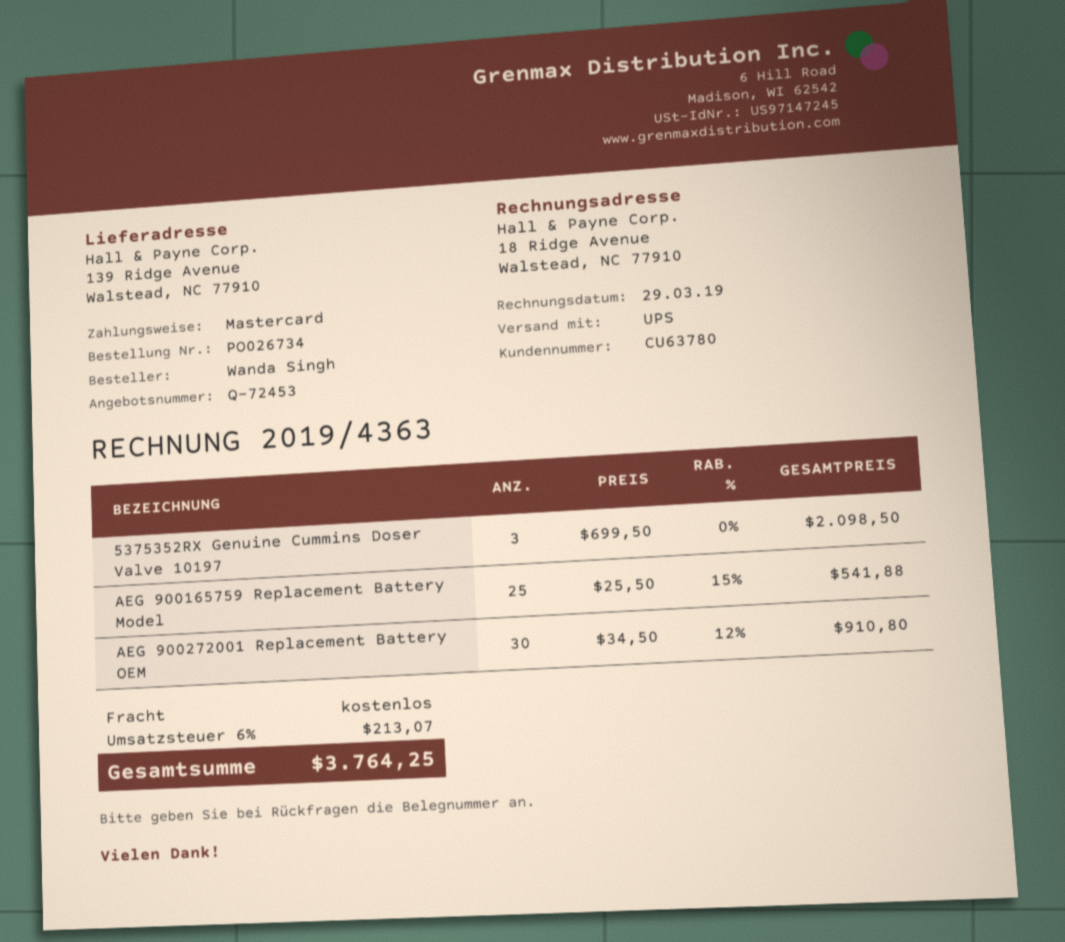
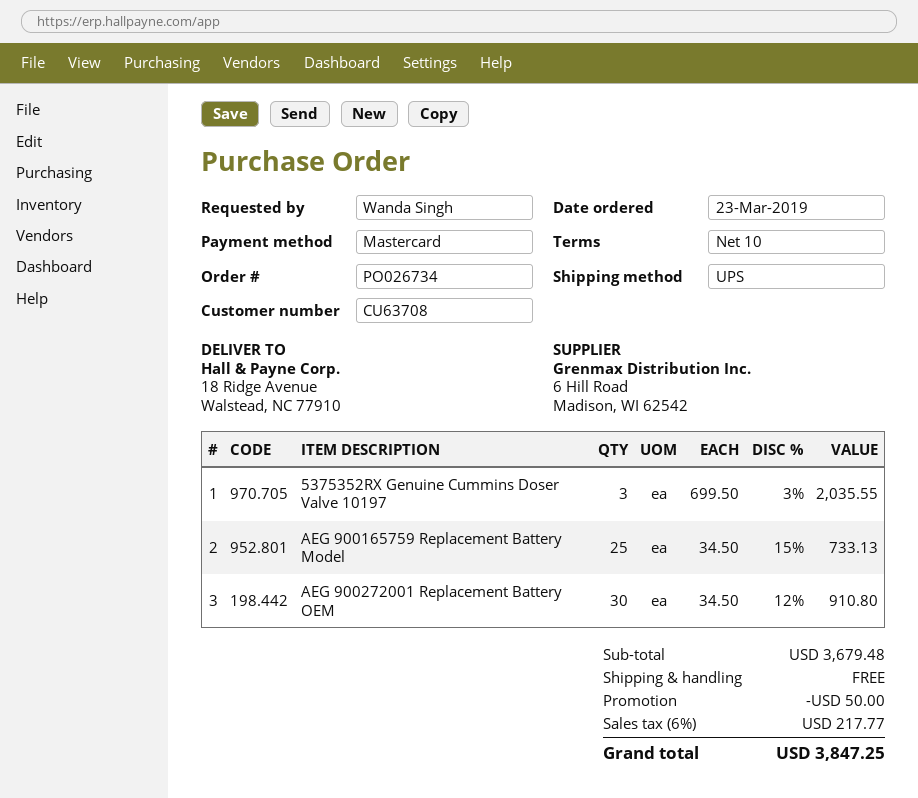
customer number: CU63780 -> CU63708
ship to: 139 Ridge Avenue, Walstead, NC 77910 -> 18 Ridge Avenue, Walstead, NC 77910
5375352RX Genuine Cummins Doser Valve 10197: 3 x 699.50 = 2098.50 -> 3 x 699.50 - 3% = 2035.55
AEG 900165759 Replacement Battery Model: 25 x 25.50 - 15% = 541.88 -> 25 x 34.50 - 15% = 733.13
discount: none -> 50.00
tax: 6% = 213.07 -> 6% = 217.77
total: 3764.25 -> 3847.25

